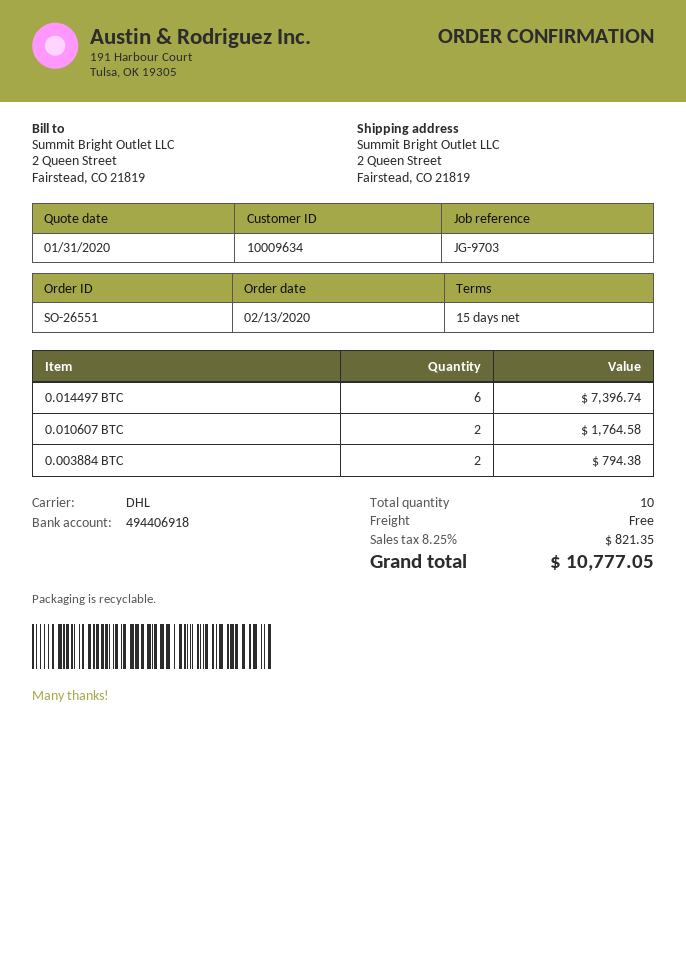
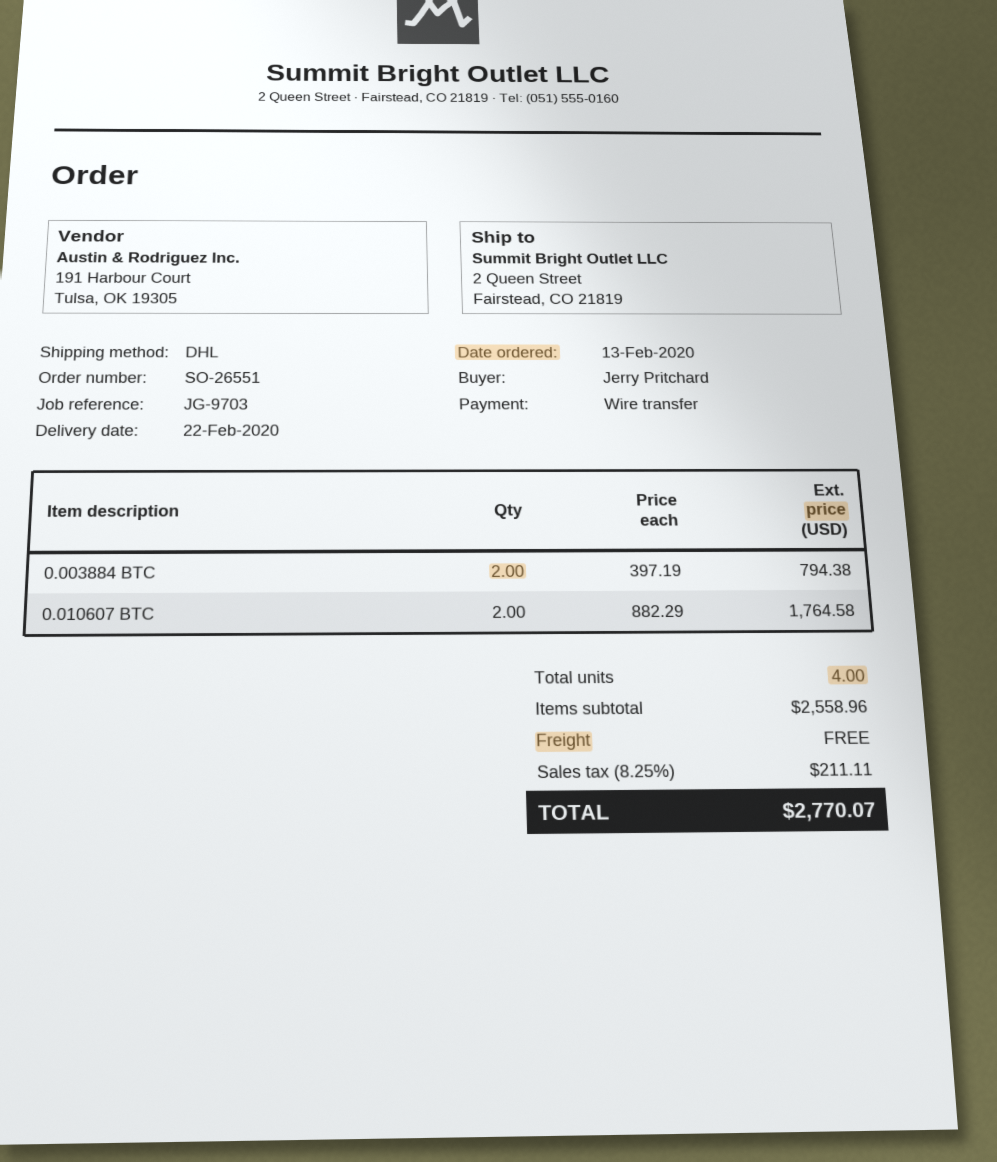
0.014497 BTC: 6 for 7396.74 -> none
total quantity: 10 -> 4
tax: 8.25% = 821.35 -> 8.25% = 211.11
total: 10777.05 -> 2770.07

